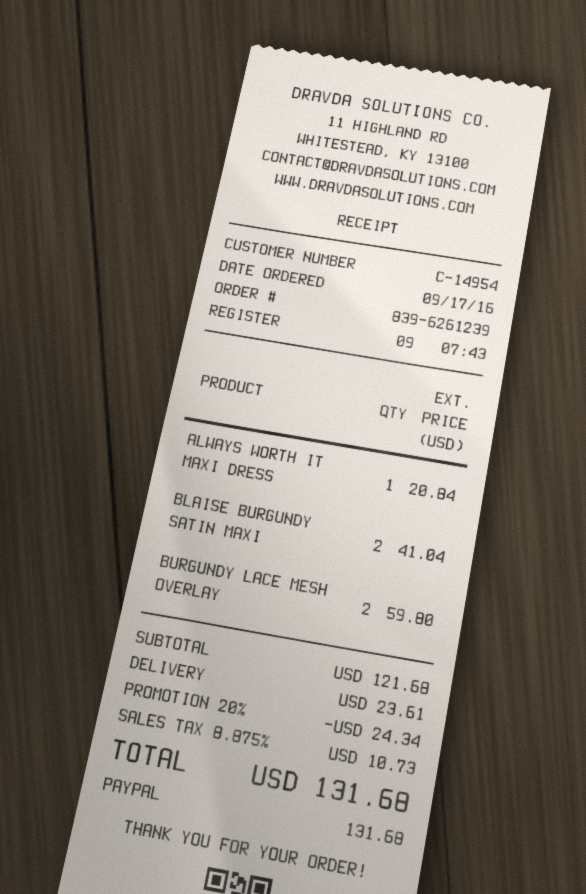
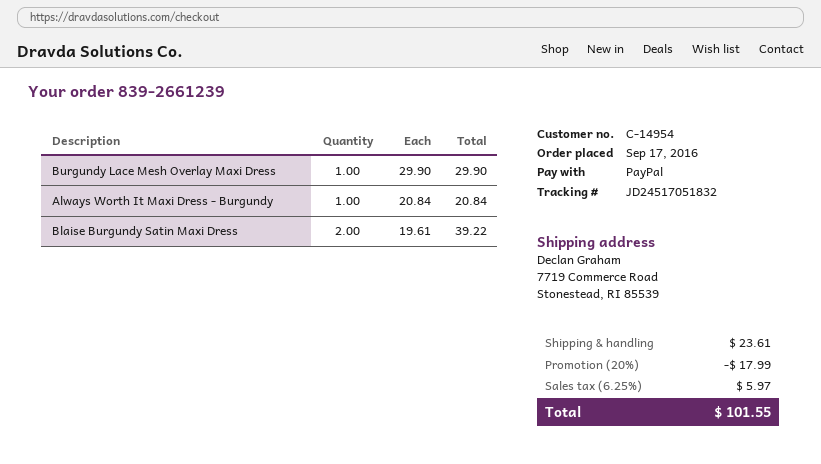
order number: 839-6261239 -> 839-2661239
BLAISE BURGUNDY SATIN MAXI: 2 for 41.04 -> 2 for 39.22
BURGUNDY LACE MESH OVERLAY: 2 for 59.80 -> 1 for 29.90
discount: 20% = 24.34 -> 20% = 17.99
tax: 8.875% = 10.73 -> 6.25% = 5.97
total: 131.68 -> 101.55

